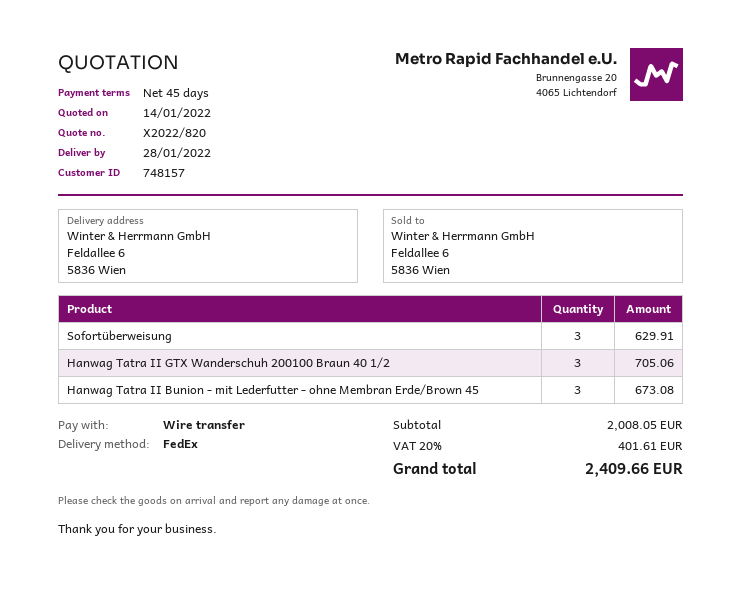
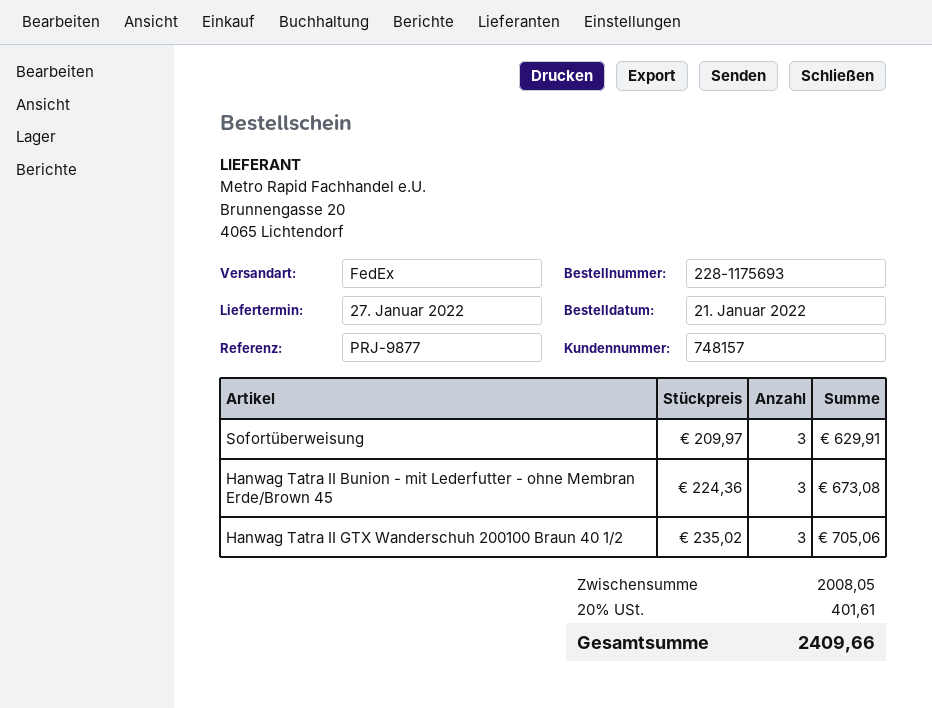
delivery date: 2022-01-28 -> 2022-01-27

